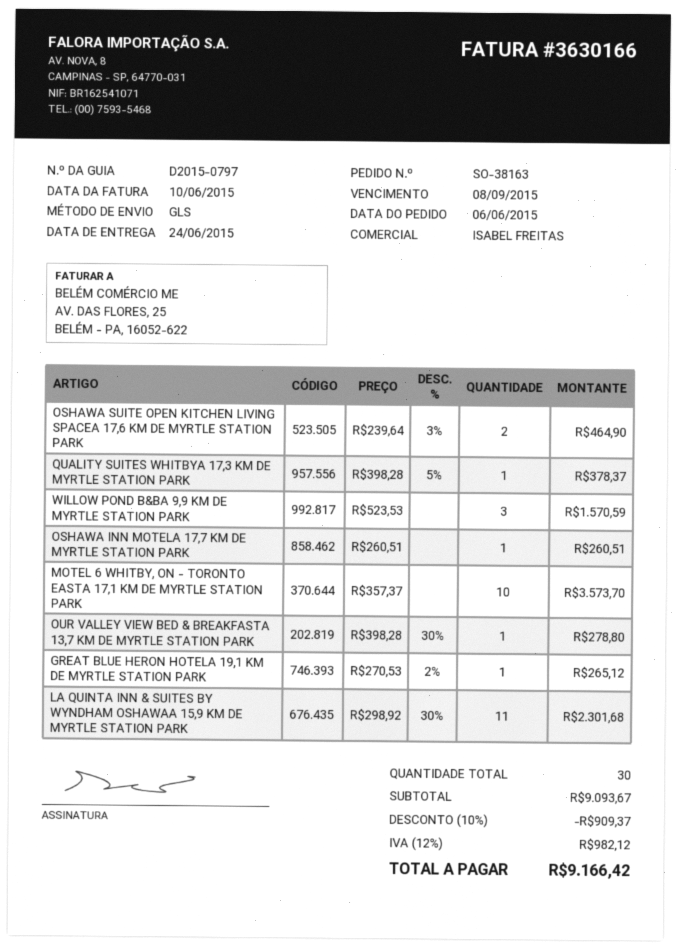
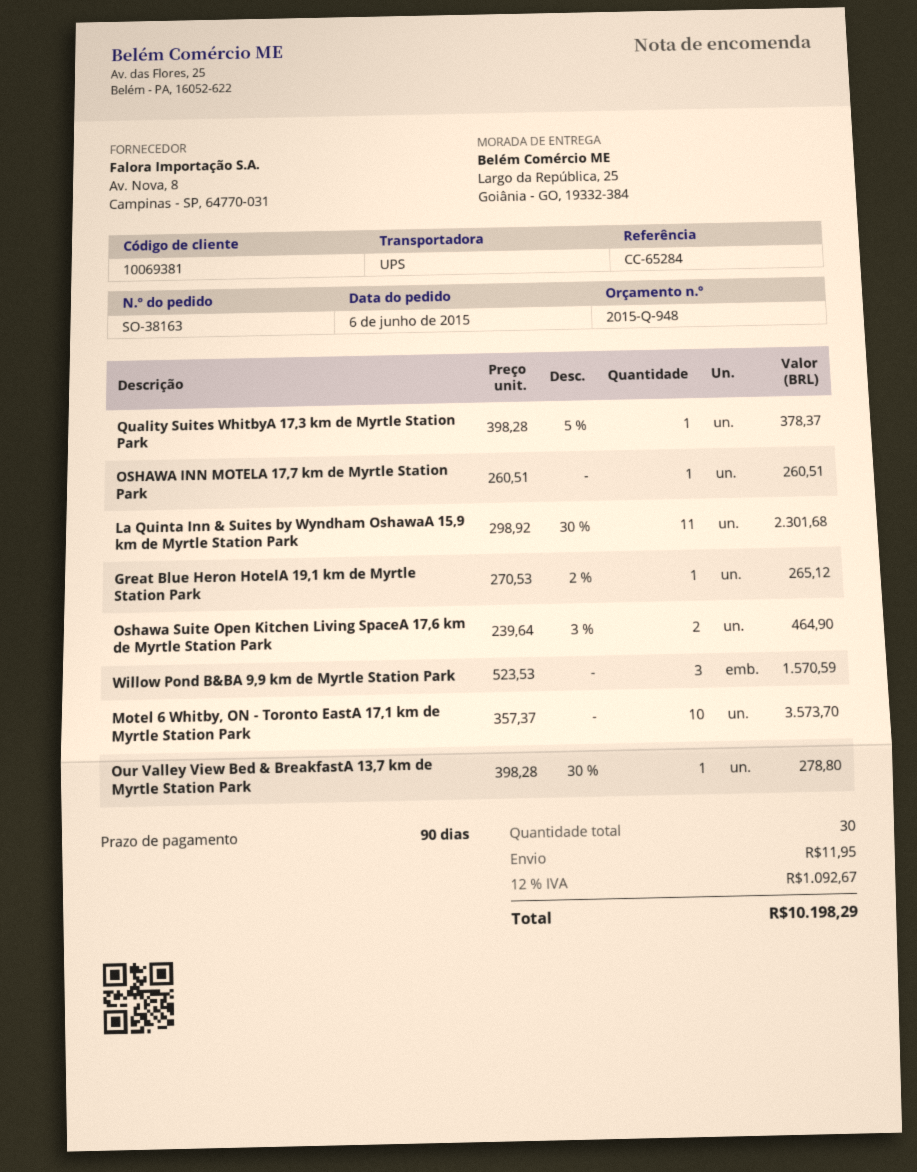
shipping method: GLS -> UPS
discount: 10% = 909.37 -> none
shipping: none -> 11.95
tax: 12% = 982.12 -> 12% = 1092.67
total: 9166.42 -> 10198.29

